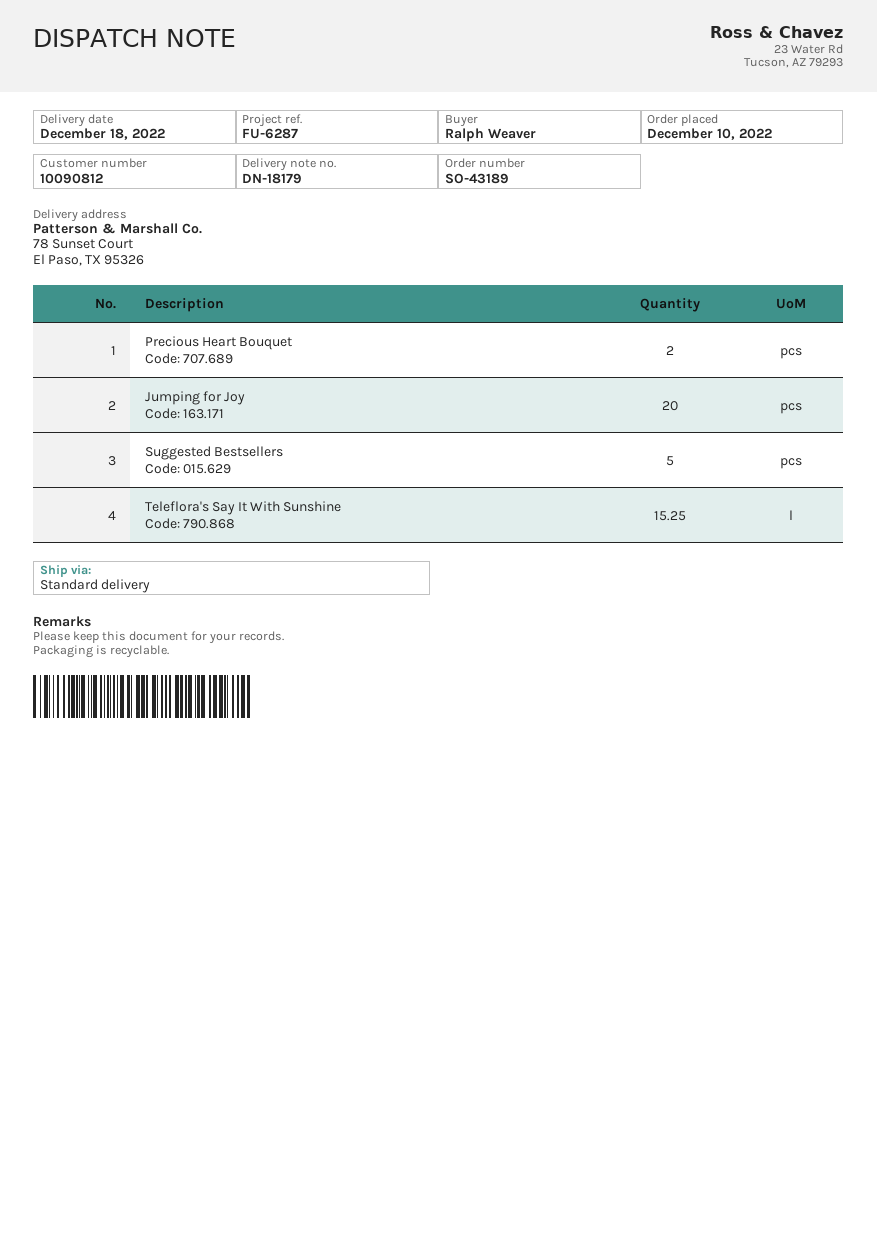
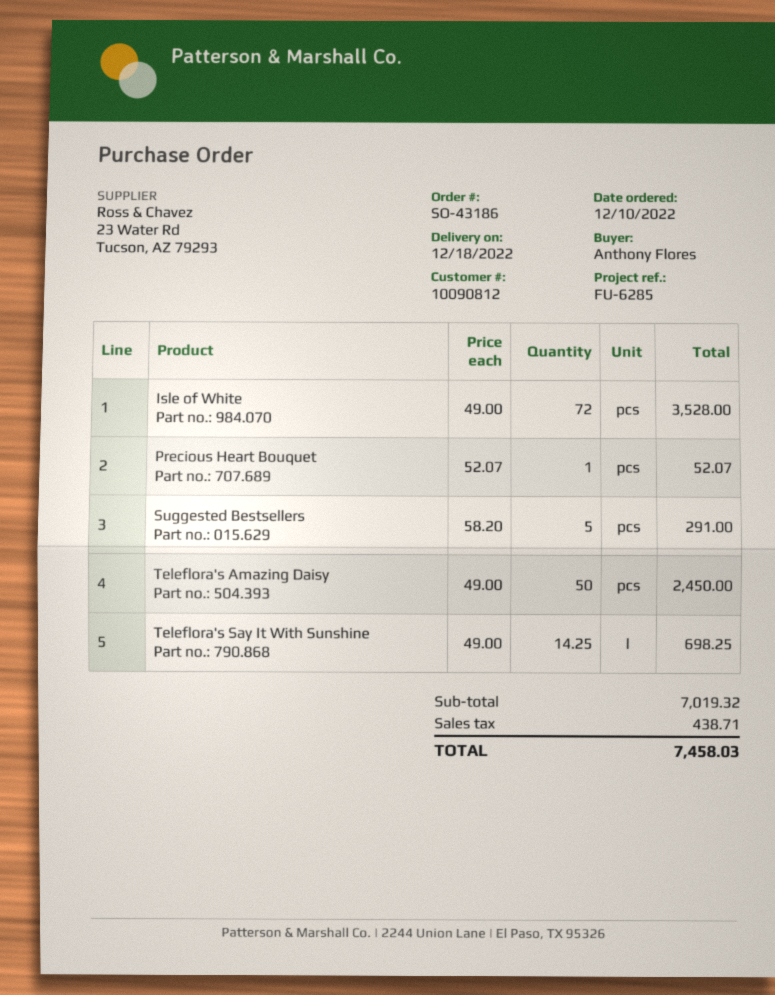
order number: SO-43189 -> SO-43186
reference: FU-6287 -> FU-6285
ordered by: Ralph Weaver -> Anthony Flores
Precious Heart Bouquet: 2 -> 1
Jumping for Joy: 20 -> none
Teleflora's Say It With Sunshine: 15.25 -> 14.25
Isle of White: none -> 72
Teleflora's Amazing Daisy: none -> 50

